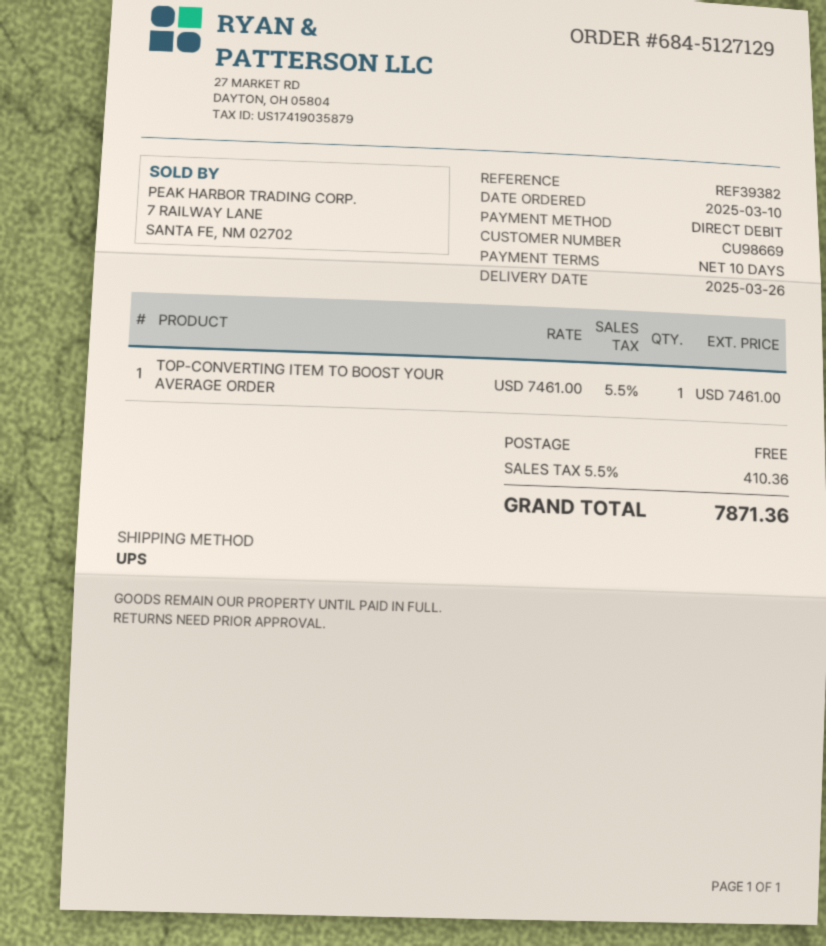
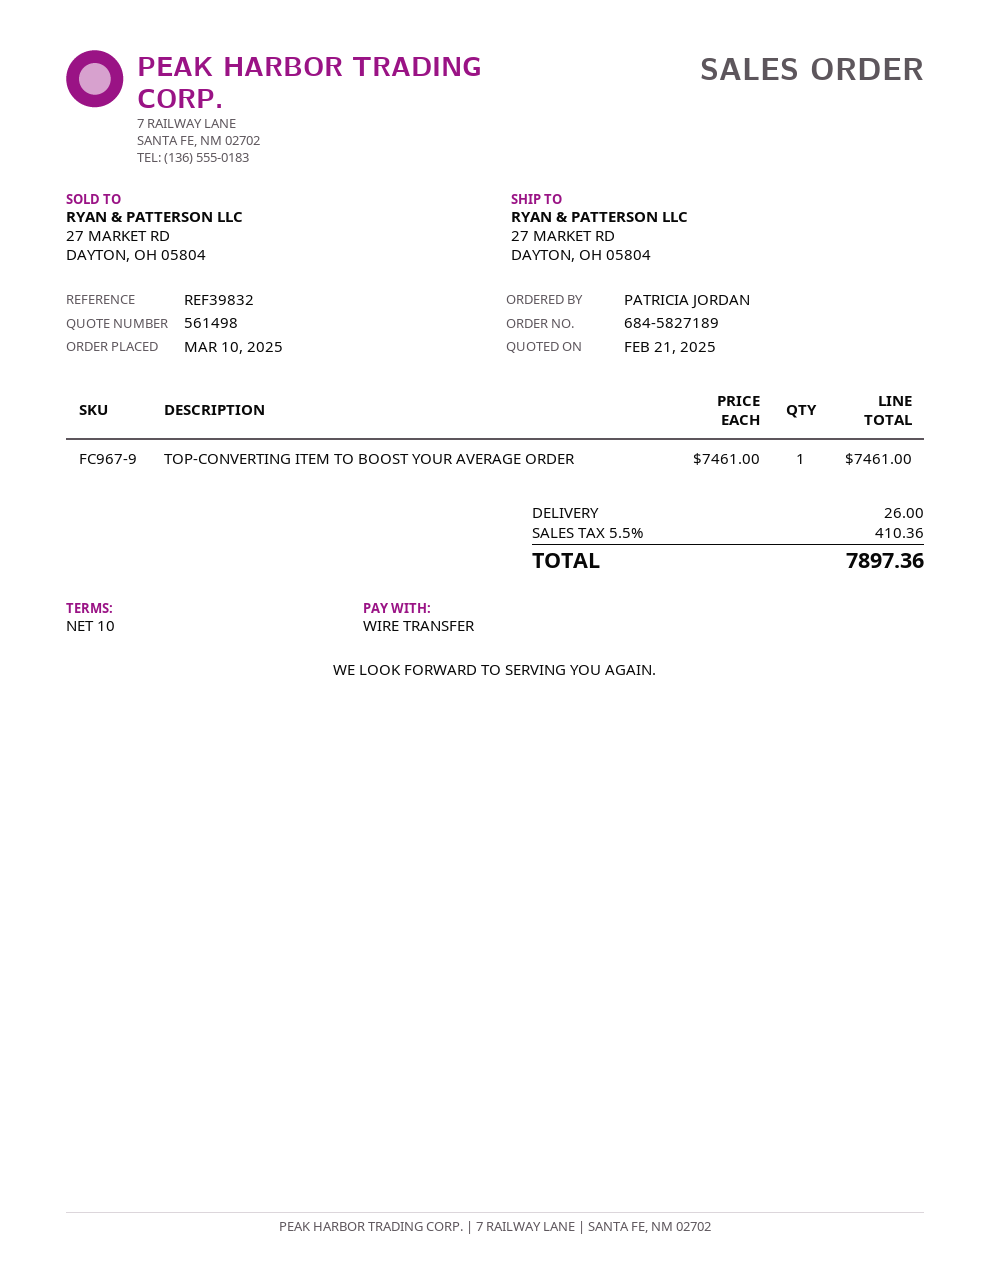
order number: 684-5127129 -> 684-5827189
reference: REF39382 -> REF39832
payment method: direct debit -> bank transfer
shipping: 0.00 -> 26.00
total: 7871.36 -> 7897.36

